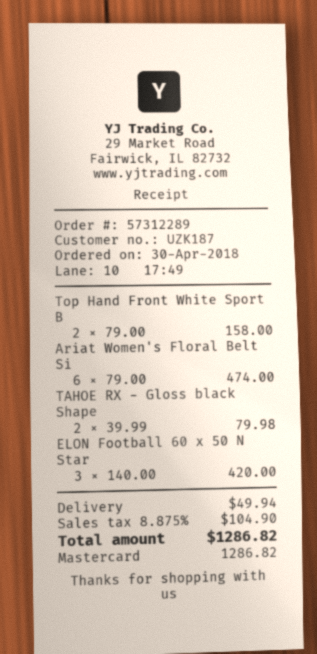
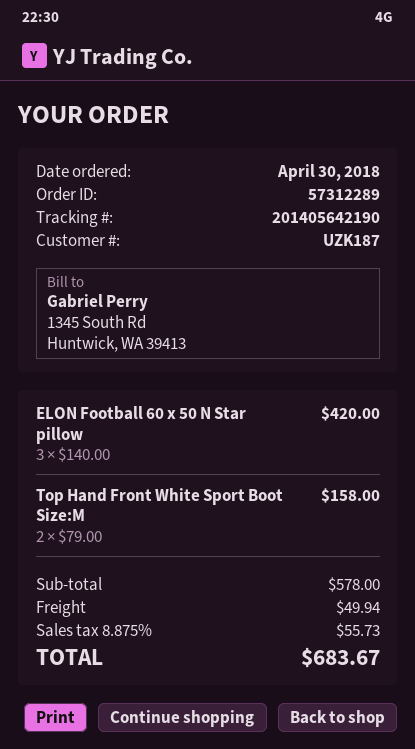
Ariat Women's Floral Belt Si: 6 x 79.00 = 474.00 -> none
TAHOE RX - Gloss black Shape: 2 x 39.99 = 79.98 -> none
tax: 8.875% = 104.90 -> 8.875% = 55.73
total: 1286.82 -> 683.67

